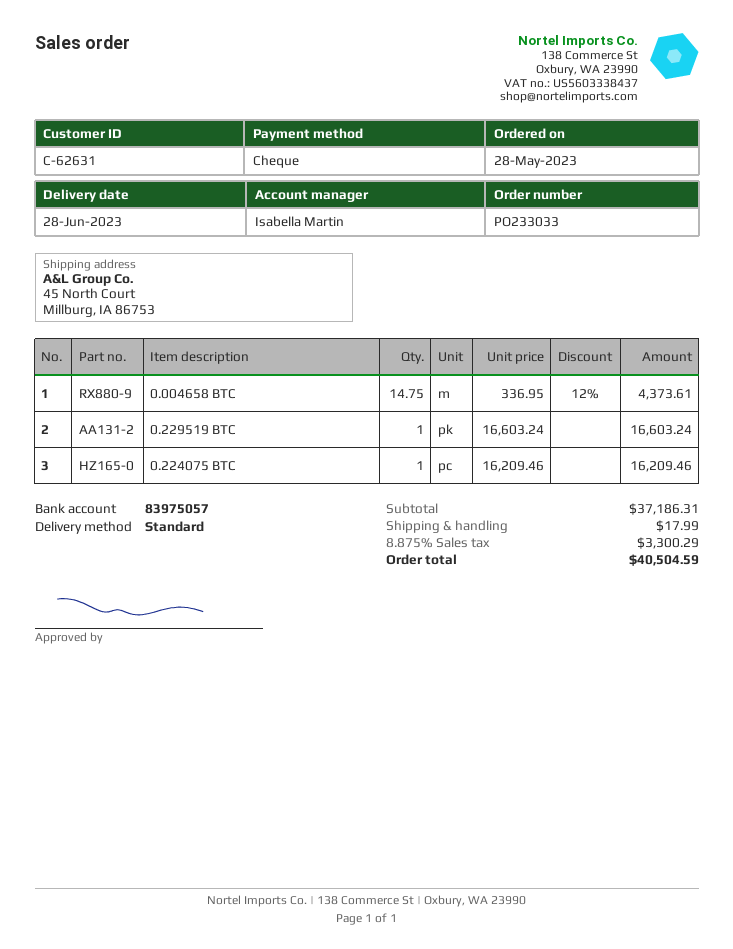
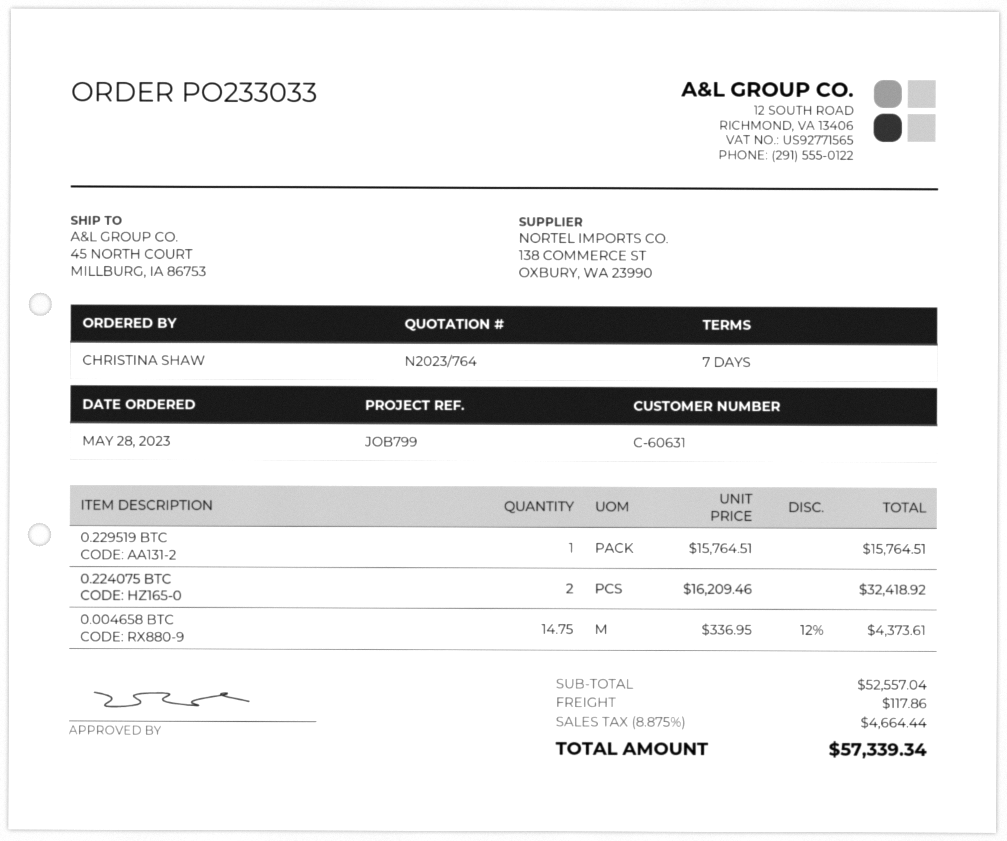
customer number: C-62631 -> C-60631
0.229519 BTC: 1 x 16603.24 = 16603.24 -> 1 x 15764.51 = 15764.51
0.224075 BTC: 1 x 16209.46 = 16209.46 -> 2 x 16209.46 = 32418.92
subtotal: 37186.31 -> 52557.04
shipping: 17.99 -> 117.86
tax: 8.875% = 3300.29 -> 8.875% = 4664.44
total: 40504.59 -> 57339.34

